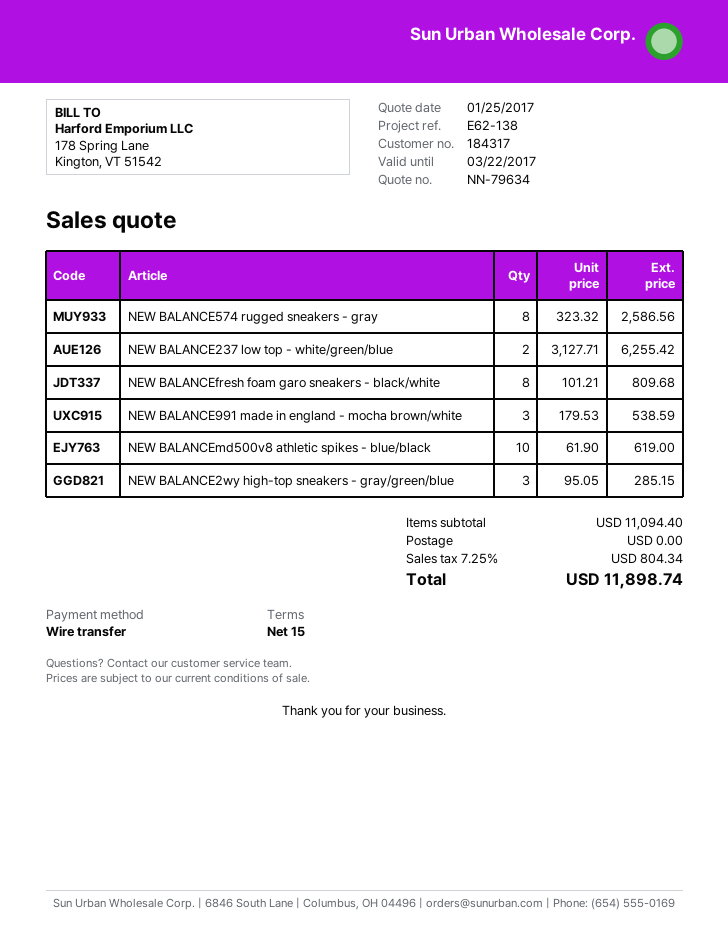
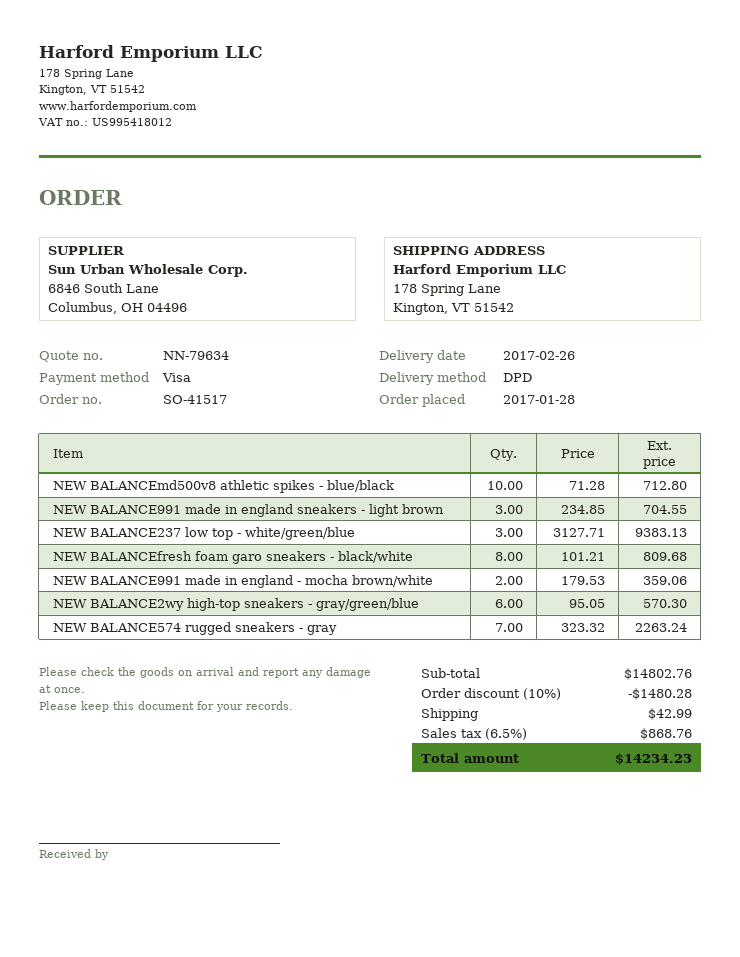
payment method: bank transfer -> Visa
NEW BALANCE574 rugged sneakers - gray: 8 x 323.32 = 2586.56 -> 7 x 323.32 = 2263.24
NEW BALANCE237 low top - white/green/blue: 2 x 3127.71 = 6255.42 -> 3 x 3127.71 = 9383.13
NEW BALANCE991 made in england - mocha brown/white: 3 x 179.53 = 538.59 -> 2 x 179.53 = 359.06
NEW BALANCEmd500v8 athletic spikes - blue/black: 10 x 61.90 = 619.00 -> 10 x 71.28 = 712.80
NEW BALANCE2wy high-top sneakers - gray/green/blue: 3 x 95.05 = 285.15 -> 6 x 95.05 = 570.30
NEW BALANCE991 made in england sneakers - light brown: none -> 3 x 234.85 = 704.55
subtotal: 11094.40 -> 14802.76
discount: none -> 10% = 1480.28
shipping: 0.00 -> 42.99
tax: 7.25% = 804.34 -> 6.5% = 868.76
total: 11898.74 -> 14234.23

